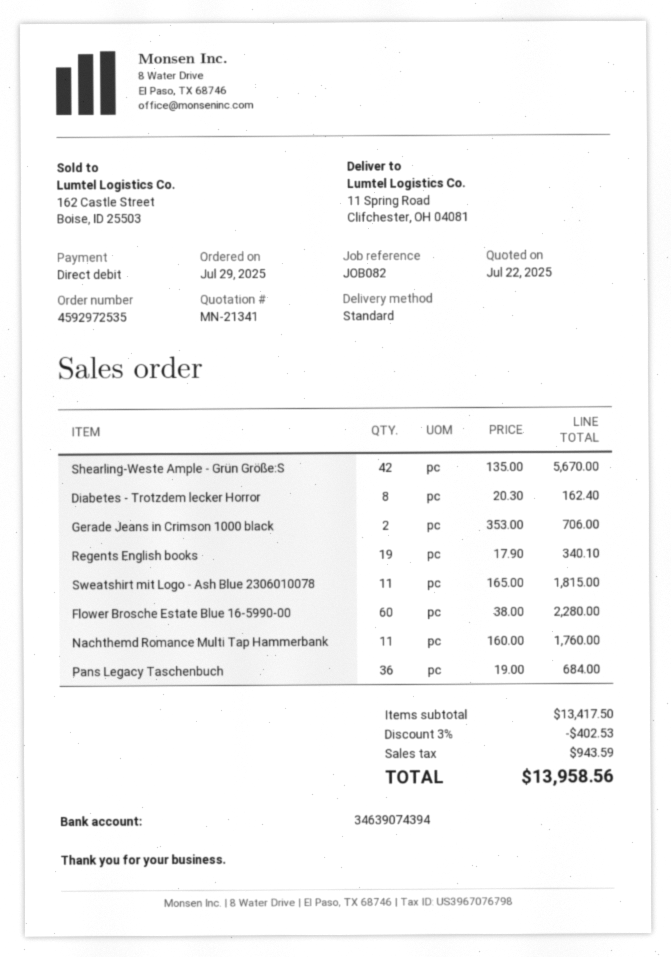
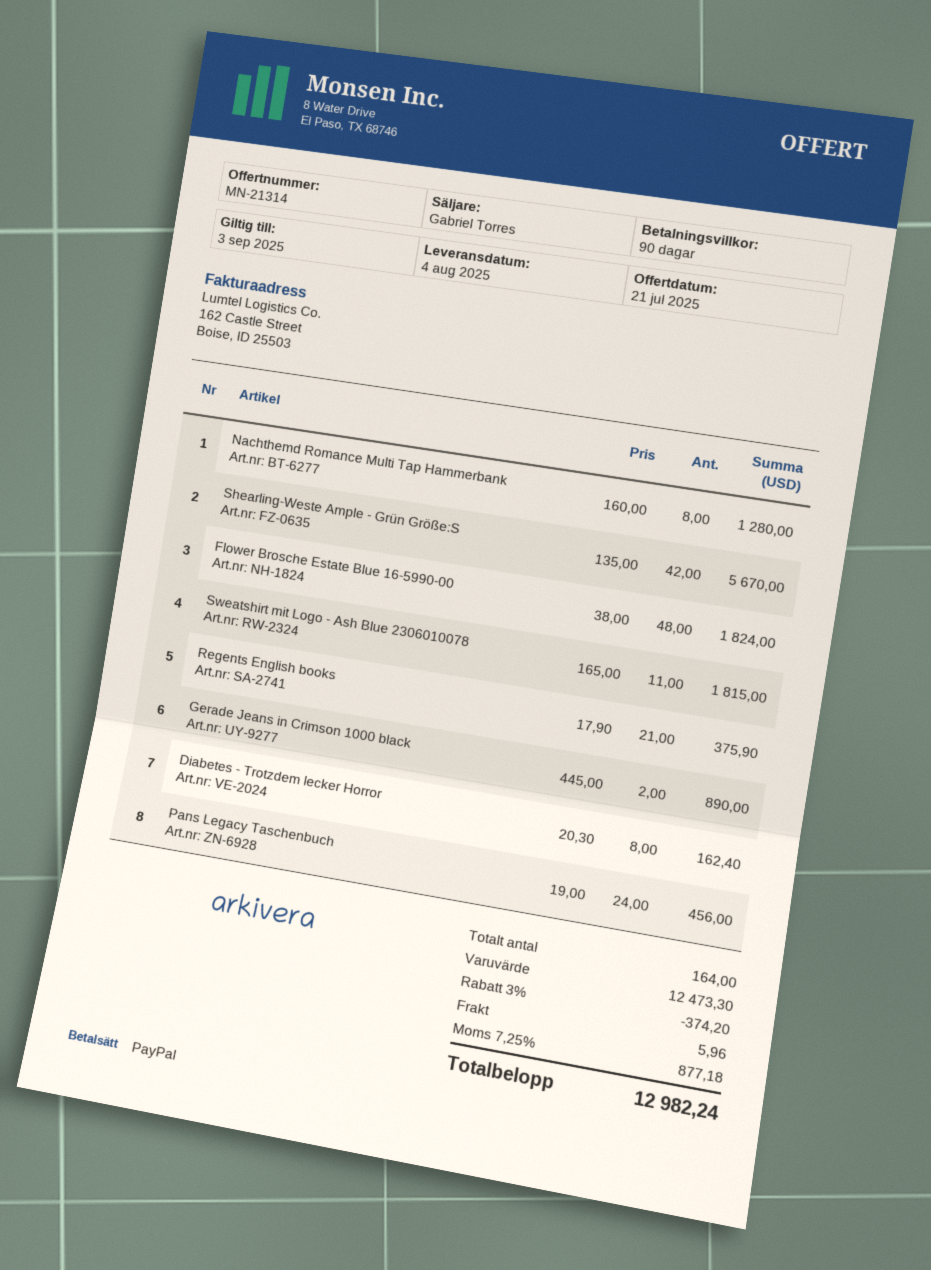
quote number: MN-21341 -> MN-21314
quote date: 2025-07-22 -> 2025-07-21
payment method: direct debit -> PayPal
Gerade Jeans in Crimson 1000 black: 2 x 353.00 = 706.00 -> 2 x 445.00 = 890.00
Regents English books: 19 x 17.90 = 340.10 -> 21 x 17.90 = 375.90
Flower Brosche Estate Blue 16-5990-00: 60 x 38.00 = 2280.00 -> 48 x 38.00 = 1824.00
Nachthemd Romance Multi Tap Hammerbank: 11 x 160.00 = 1760.00 -> 8 x 160.00 = 1280.00
Pans Legacy Taschenbuch: 36 x 19.00 = 684.00 -> 24 x 19.00 = 456.00
subtotal: 13417.50 -> 12473.30
discount: 3% = 402.53 -> 3% = 374.20
shipping: none -> 5.96
tax: 943.59 -> 877.18
total: 13958.56 -> 12982.24

